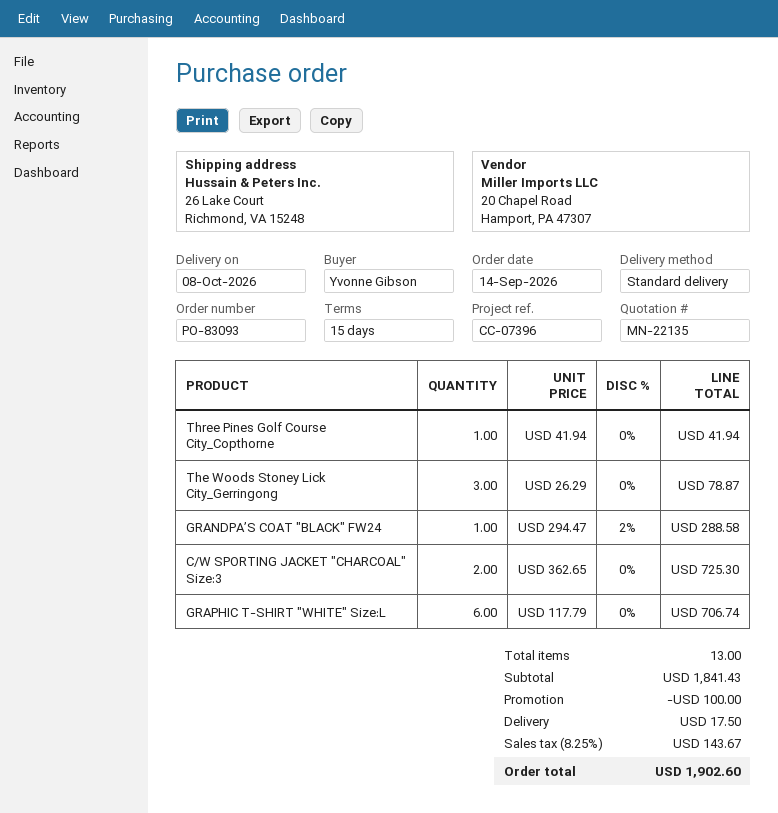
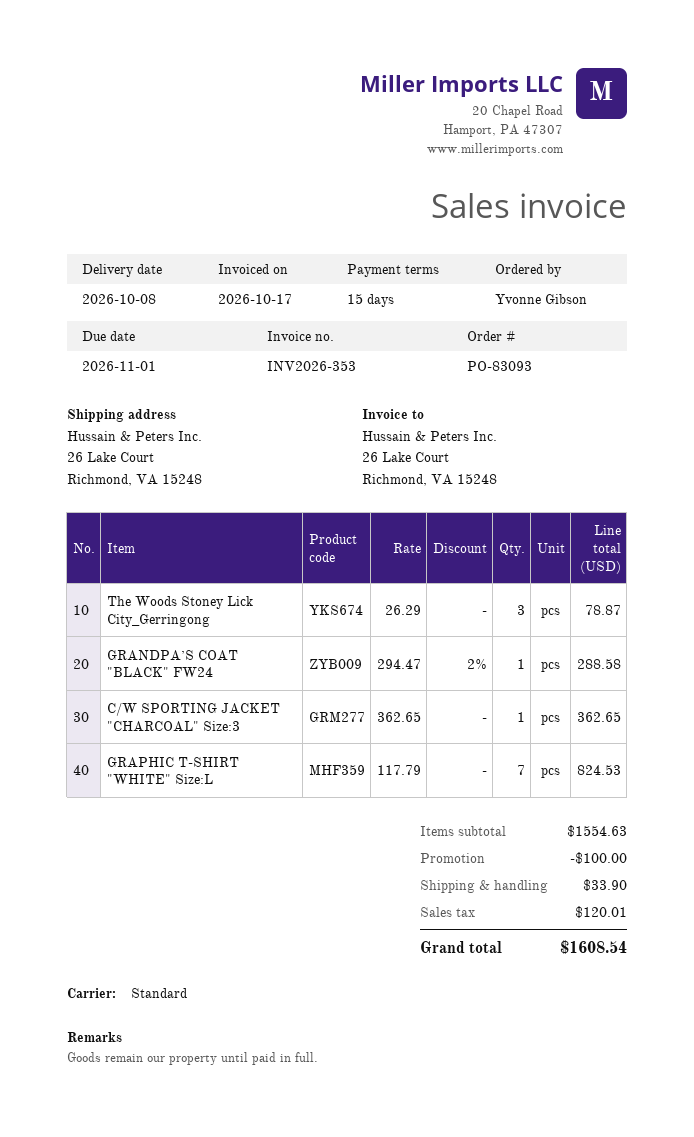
Three Pines Golf Course City_Copthorne: 1 x 41.94 = 41.94 -> none
C/W SPORTING JACKET "CHARCOAL" Size:3: 2 x 362.65 = 725.30 -> 1 x 362.65 = 362.65
GRAPHIC T-SHIRT "WHITE" Size:L: 6 x 117.79 = 706.74 -> 7 x 117.79 = 824.53
subtotal: 1841.43 -> 1554.63
shipping: 17.50 -> 33.90
tax: 143.67 -> 120.01
total: 1902.60 -> 1608.54

